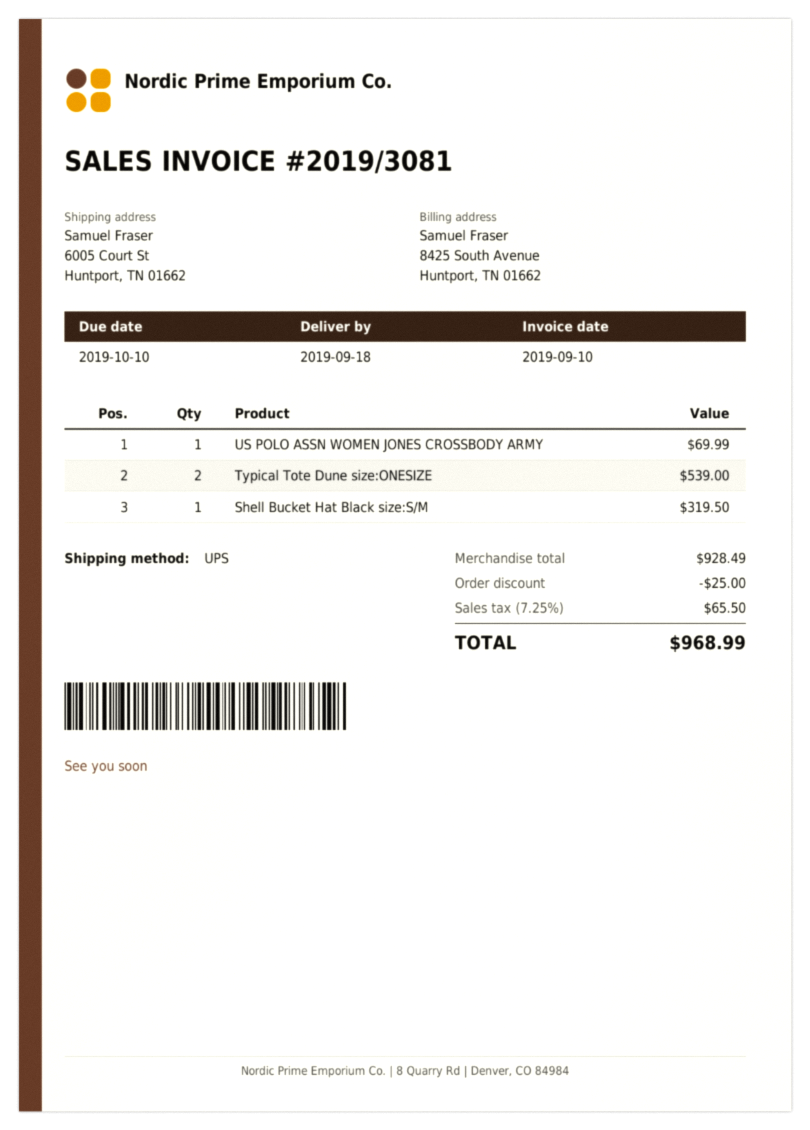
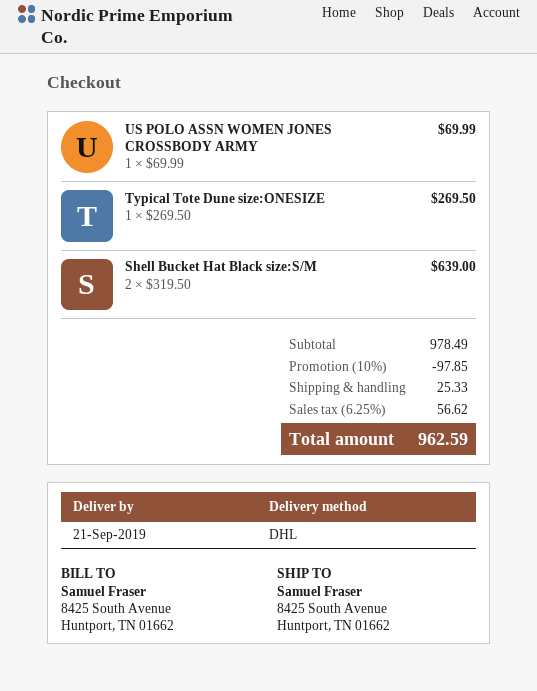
delivery date: 2019-09-18 -> 2019-09-21
shipping method: UPS -> DHL
ship to: 6005 Court St, Huntport, TN 01662 -> 8425 South Avenue, Huntport, TN 01662
Typical Tote Dune size:ONESIZE: 2 for 539.00 -> 1 for 269.50
Shell Bucket Hat Black size:S/M: 1 for 319.50 -> 2 for 639.00
subtotal: 928.49 -> 978.49
discount: 25.00 -> 97.85
shipping: none -> 25.33
tax: 7.25% = 65.50 -> 6.25% = 56.62
total: 968.99 -> 962.59

